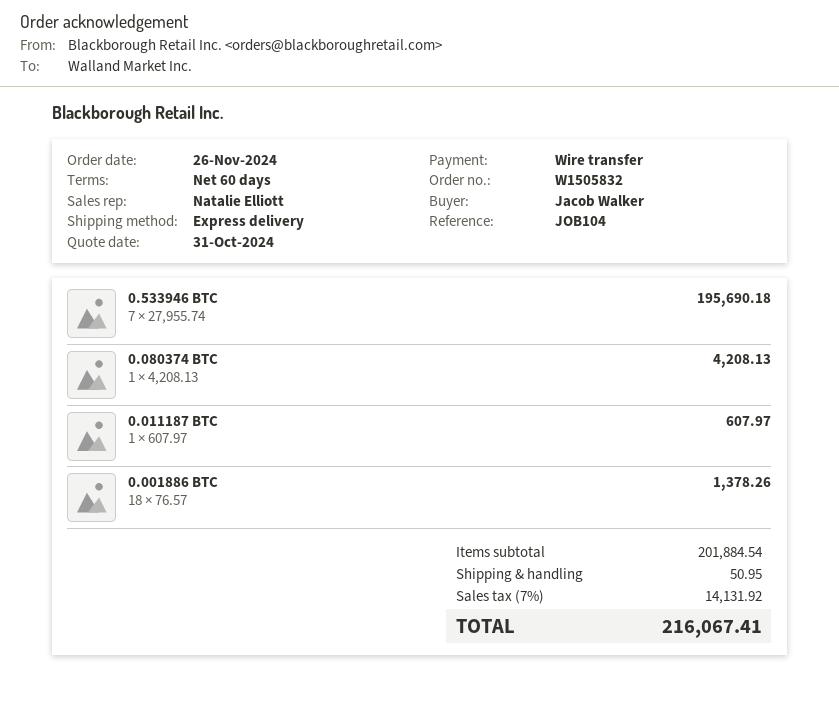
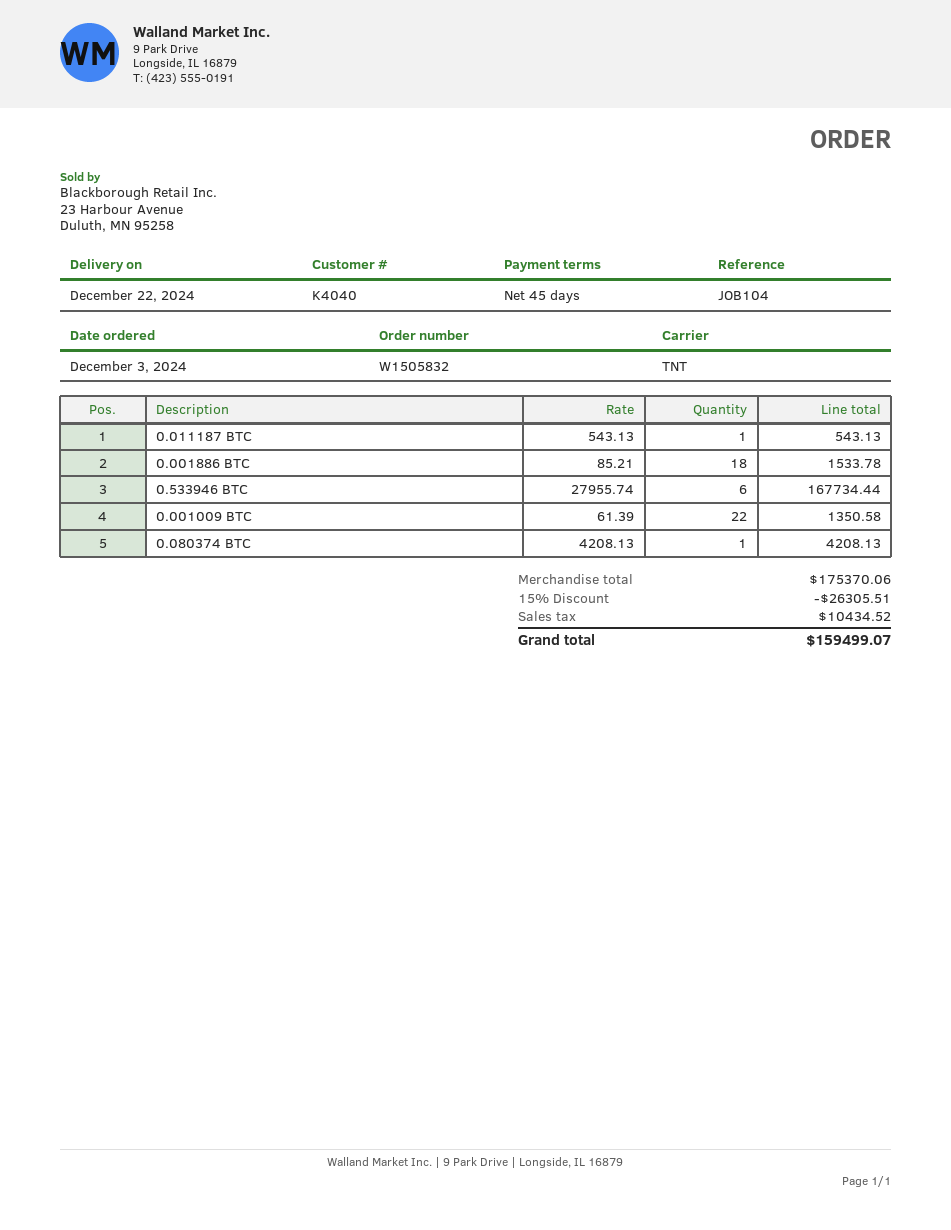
order date: 2024-11-26 -> 2024-12-03
payment terms: 60 days -> 45 days
shipping method: express -> TNT
0.533946 BTC: 7 x 27955.74 = 195690.18 -> 6 x 27955.74 = 167734.44
0.011187 BTC: 1 x 607.97 = 607.97 -> 1 x 543.13 = 543.13
0.001886 BTC: 18 x 76.57 = 1378.26 -> 18 x 85.21 = 1533.78
0.001009 BTC: none -> 22 x 61.39 = 1350.58
subtotal: 201884.54 -> 175370.06
discount: none -> 15% = 26305.51
shipping: 50.95 -> none
tax: 14131.92 -> 10434.52
total: 216067.41 -> 159499.07

